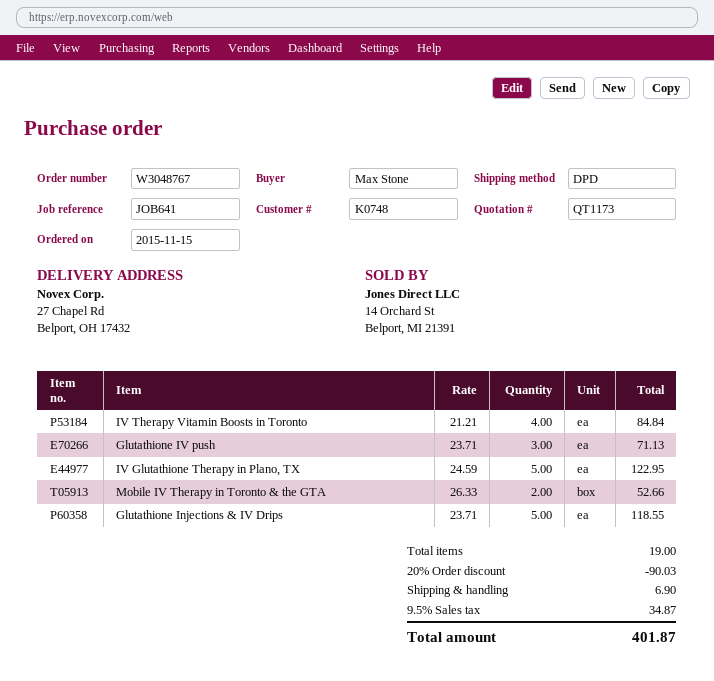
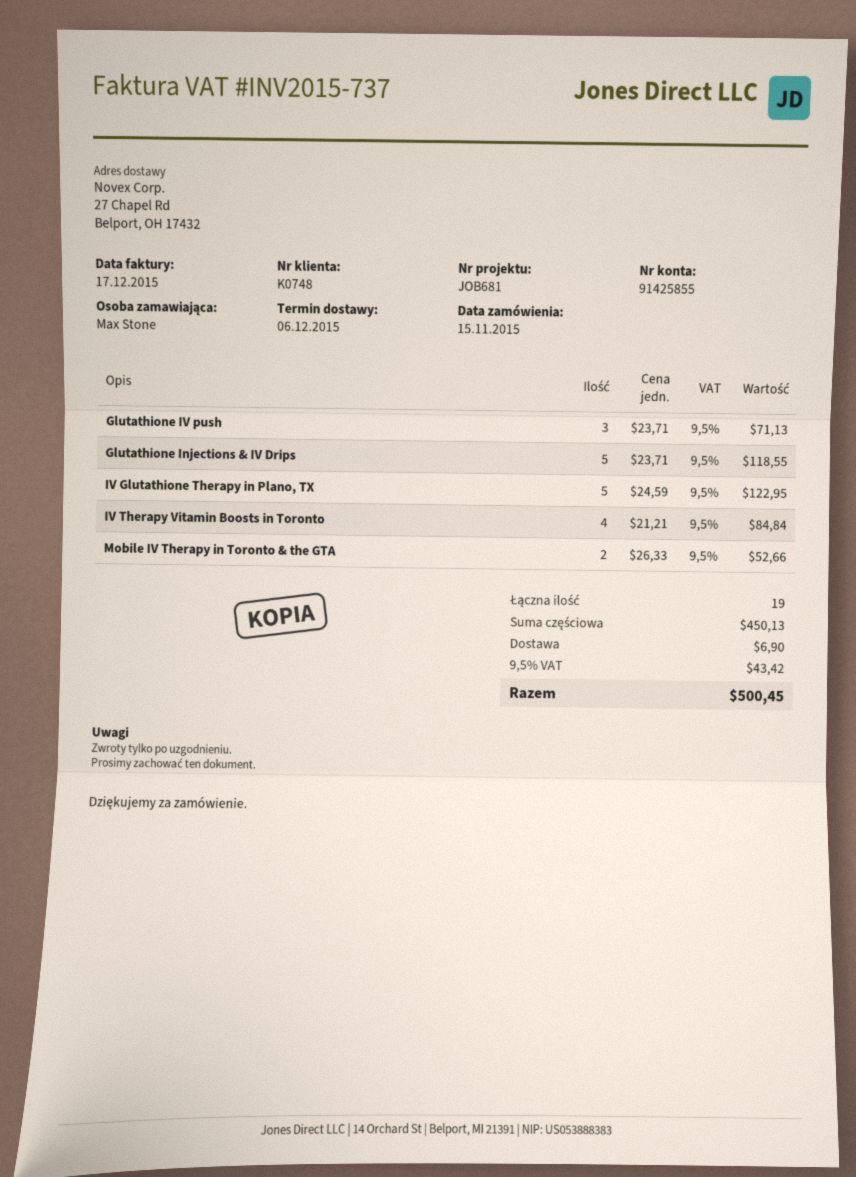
reference: JOB641 -> JOB681
discount: 20% = 90.03 -> none
tax: 9.5% = 34.87 -> 9.5% = 43.42
total: 401.87 -> 500.45

